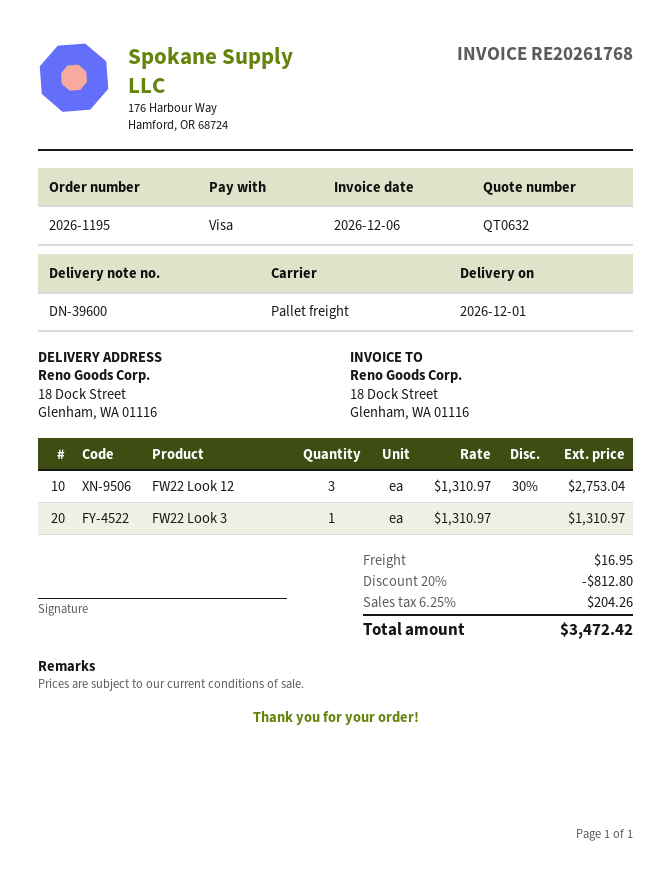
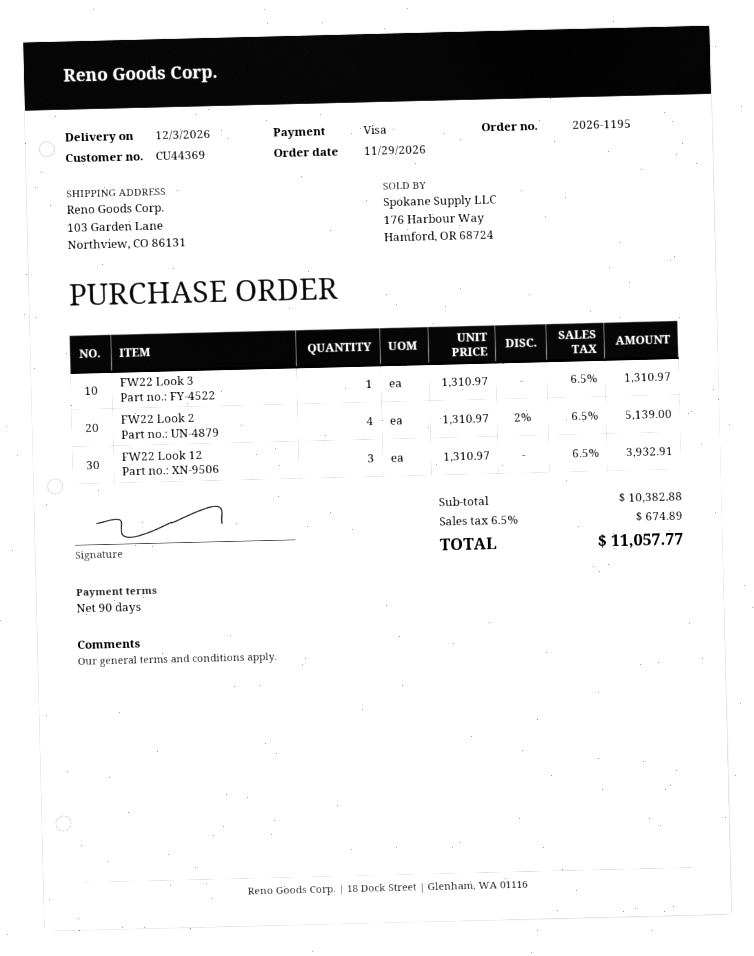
delivery date: 2026-12-01 -> 2026-12-03
ship to: 18 Dock Street, Glenham, WA 01116 -> 103 Garden Lane, Northview, CO 86131
FW22 Look 12: 3 x 1310.97 - 30% = 2753.04 -> 3 x 1310.97 = 3932.91
FW22 Look 2: none -> 4 x 1310.97 - 2% = 5139.00
discount: 20% = 812.80 -> none
shipping: 16.95 -> none
tax: 6.25% = 204.26 -> 6.5% = 674.89
total: 3472.42 -> 11057.77

